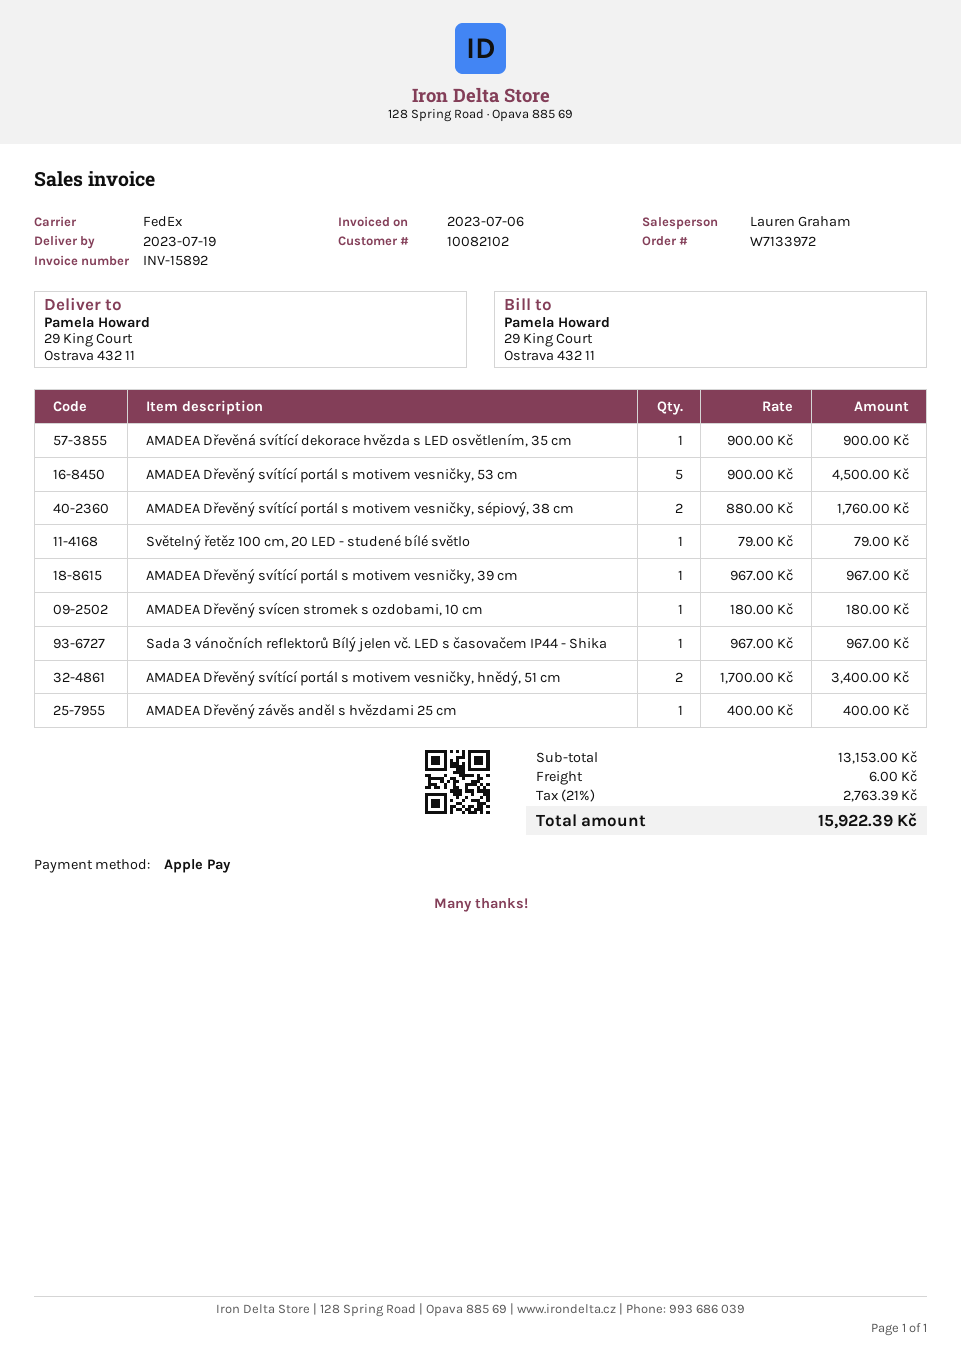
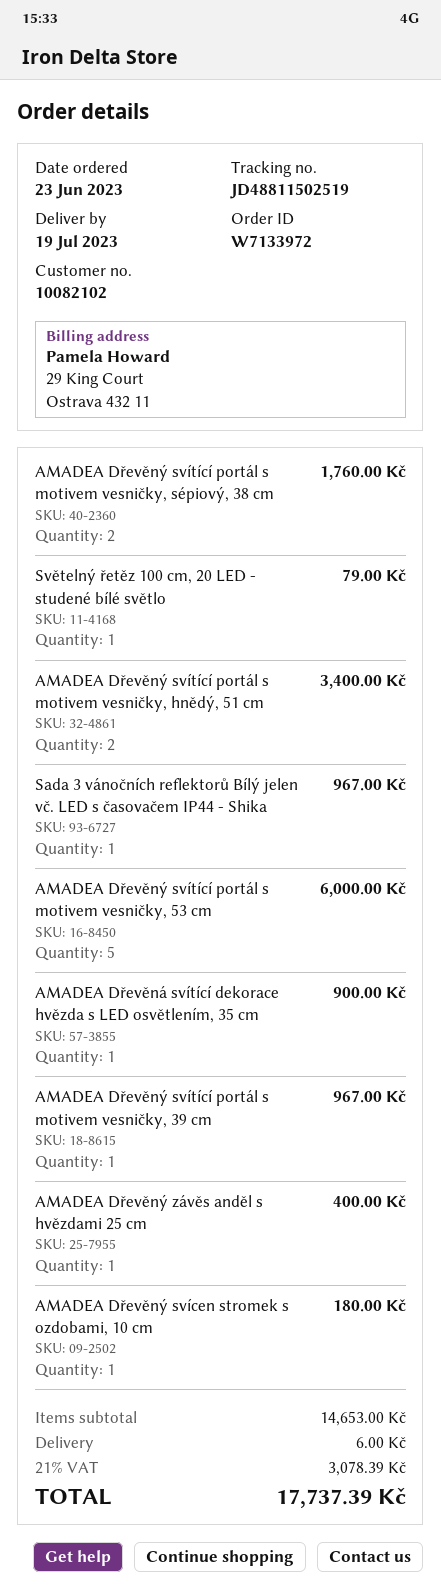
AMADEA Dřevěný svítící portál s motivem vesničky, 53 cm: 5 for 4500.00 -> 5 for 6000.00
subtotal: 13153.00 -> 14653.00
tax: 21% = 2763.39 -> 21% = 3078.39
total: 15922.39 -> 17737.39

